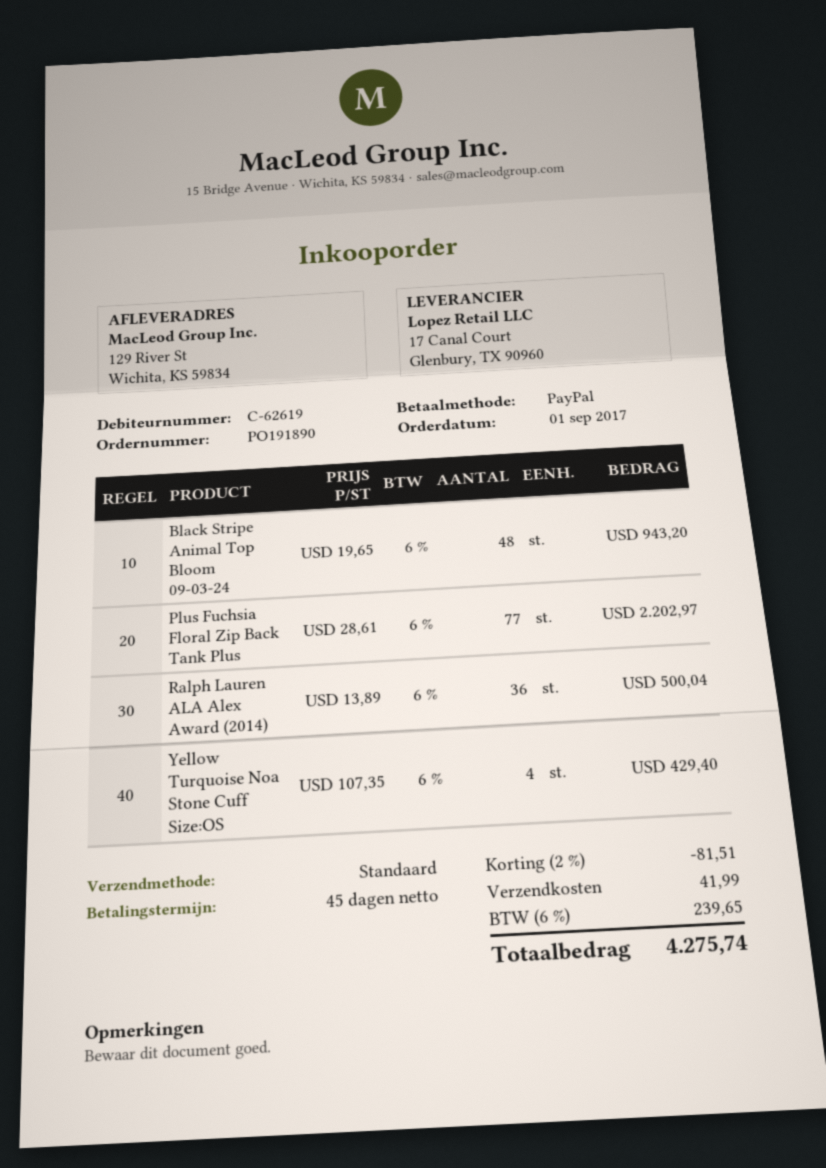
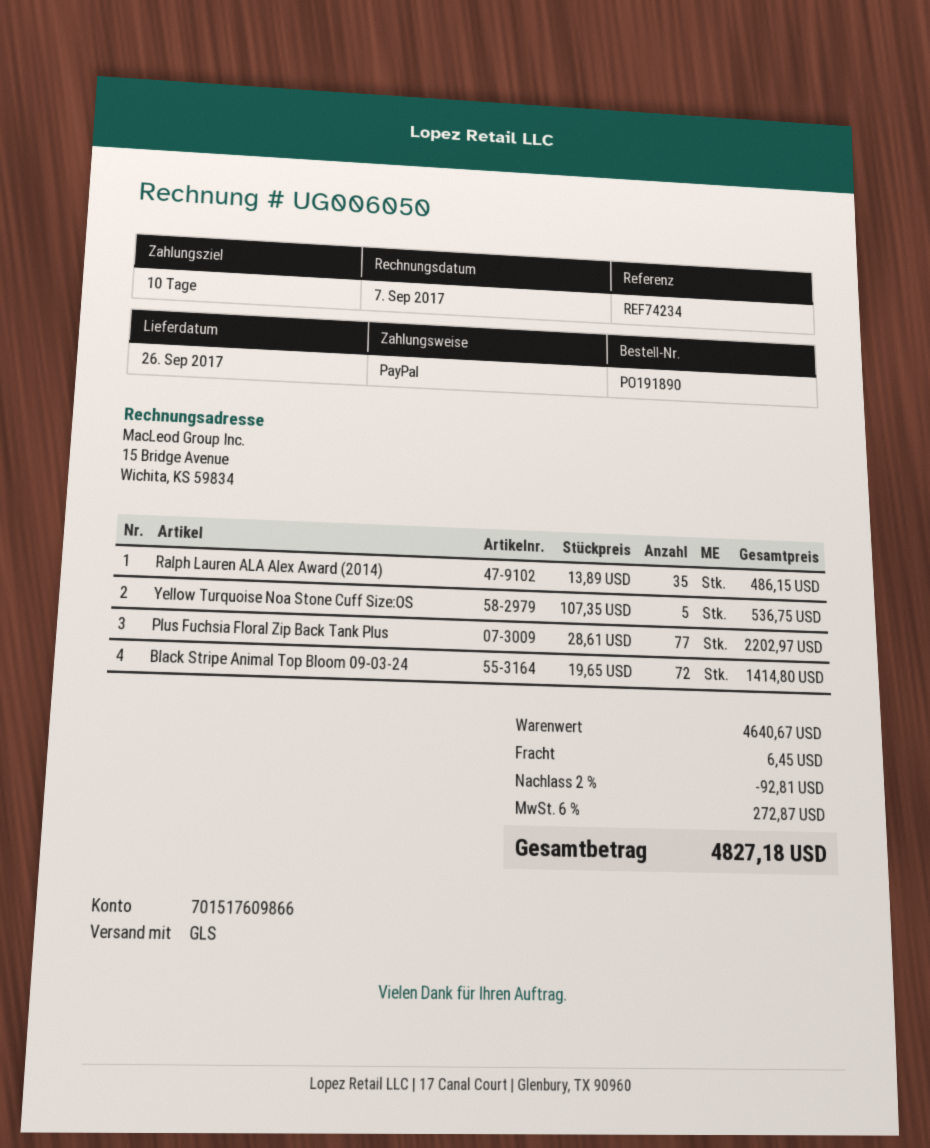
payment terms: 45 days -> 10 days
shipping method: standard -> GLS
Black Stripe Animal Top Bloom 09-03-24: 48 x 19.65 = 943.20 -> 72 x 19.65 = 1414.80
Ralph Lauren ALA Alex Award (2014): 36 x 13.89 = 500.04 -> 35 x 13.89 = 486.15
Yellow Turquoise Noa Stone Cuff Size:OS: 4 x 107.35 = 429.40 -> 5 x 107.35 = 536.75
discount: 2% = 81.51 -> 2% = 92.81
shipping: 41.99 -> 6.45
tax: 6% = 239.65 -> 6% = 272.87
total: 4275.74 -> 4827.18

